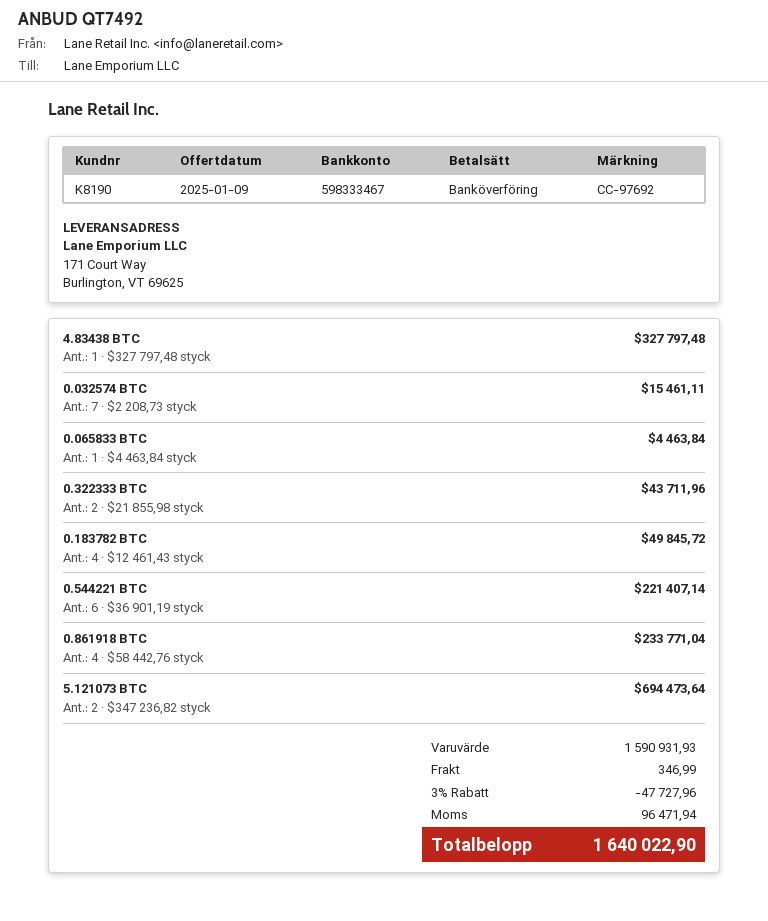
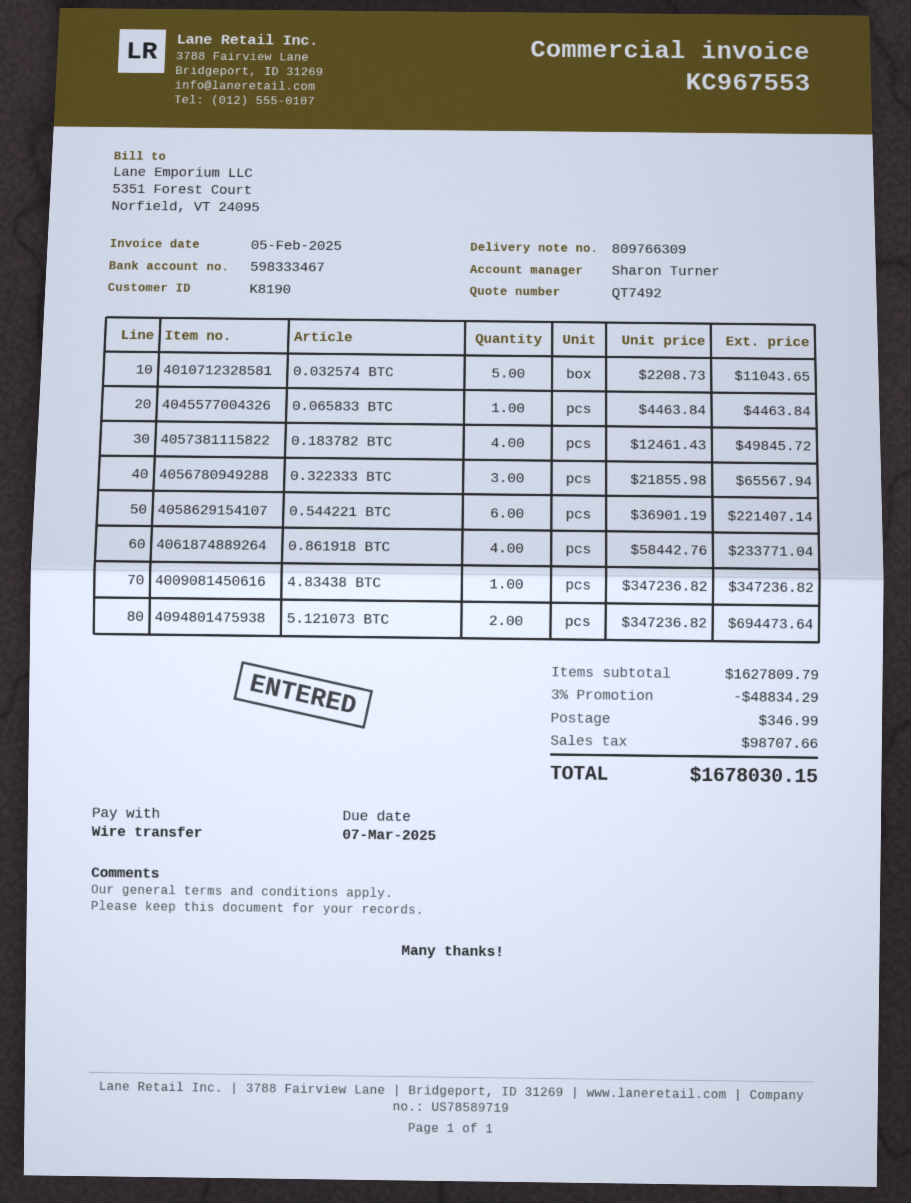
4.83438 BTC: 1 x 327797.48 = 327797.48 -> 1 x 347236.82 = 347236.82
0.032574 BTC: 7 x 2208.73 = 15461.11 -> 5 x 2208.73 = 11043.65
0.322333 BTC: 2 x 21855.98 = 43711.96 -> 3 x 21855.98 = 65567.94
subtotal: 1590931.93 -> 1627809.79
discount: 3% = 47727.96 -> 3% = 48834.29
tax: 96471.94 -> 98707.66
total: 1640022.90 -> 1678030.15

